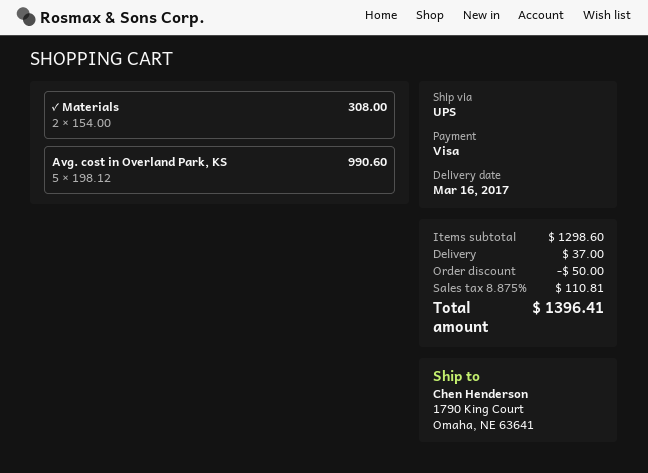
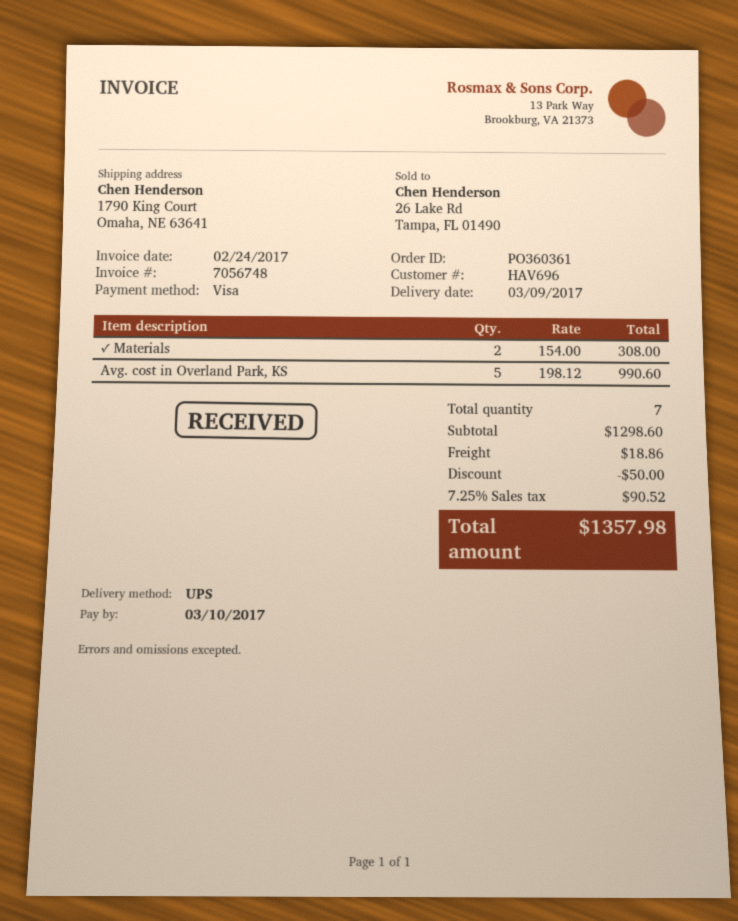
delivery date: 2017-03-16 -> 2017-03-09
shipping: 37.00 -> 18.86
tax: 8.875% = 110.81 -> 7.25% = 90.52
total: 1396.41 -> 1357.98

